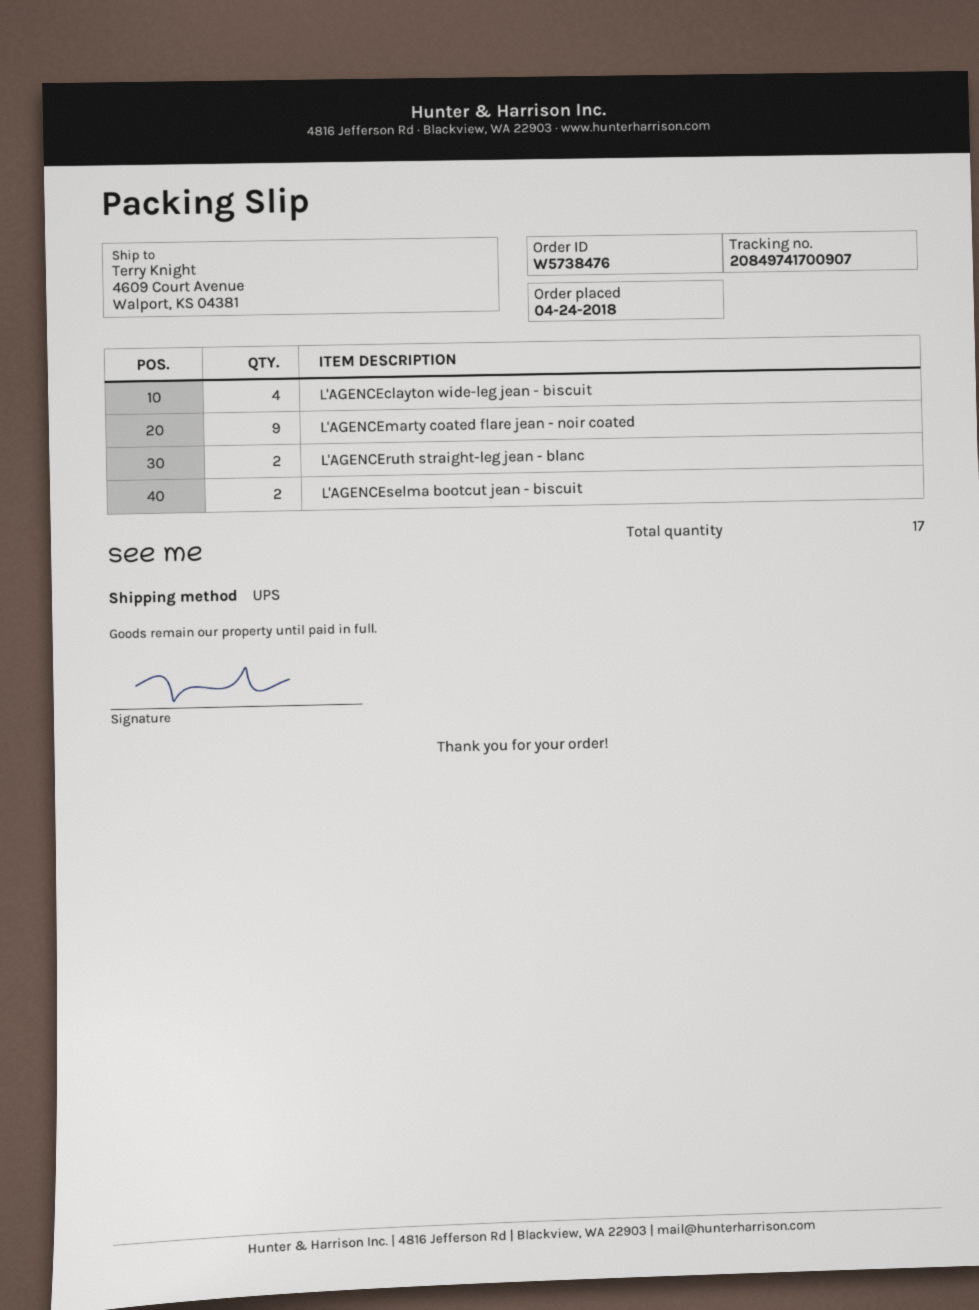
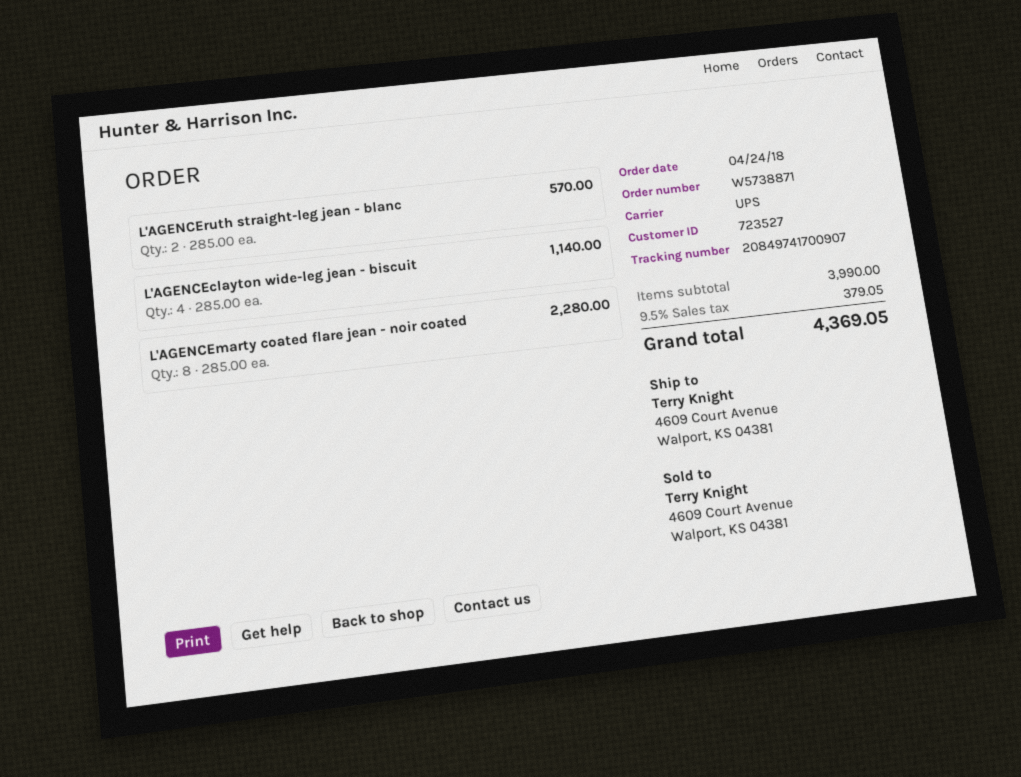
order number: W5738476 -> W5738871
L'AGENCEmarty coated flare jean - noir coated: 9 -> 8
L'AGENCEselma bootcut jean - biscuit: 2 -> none

